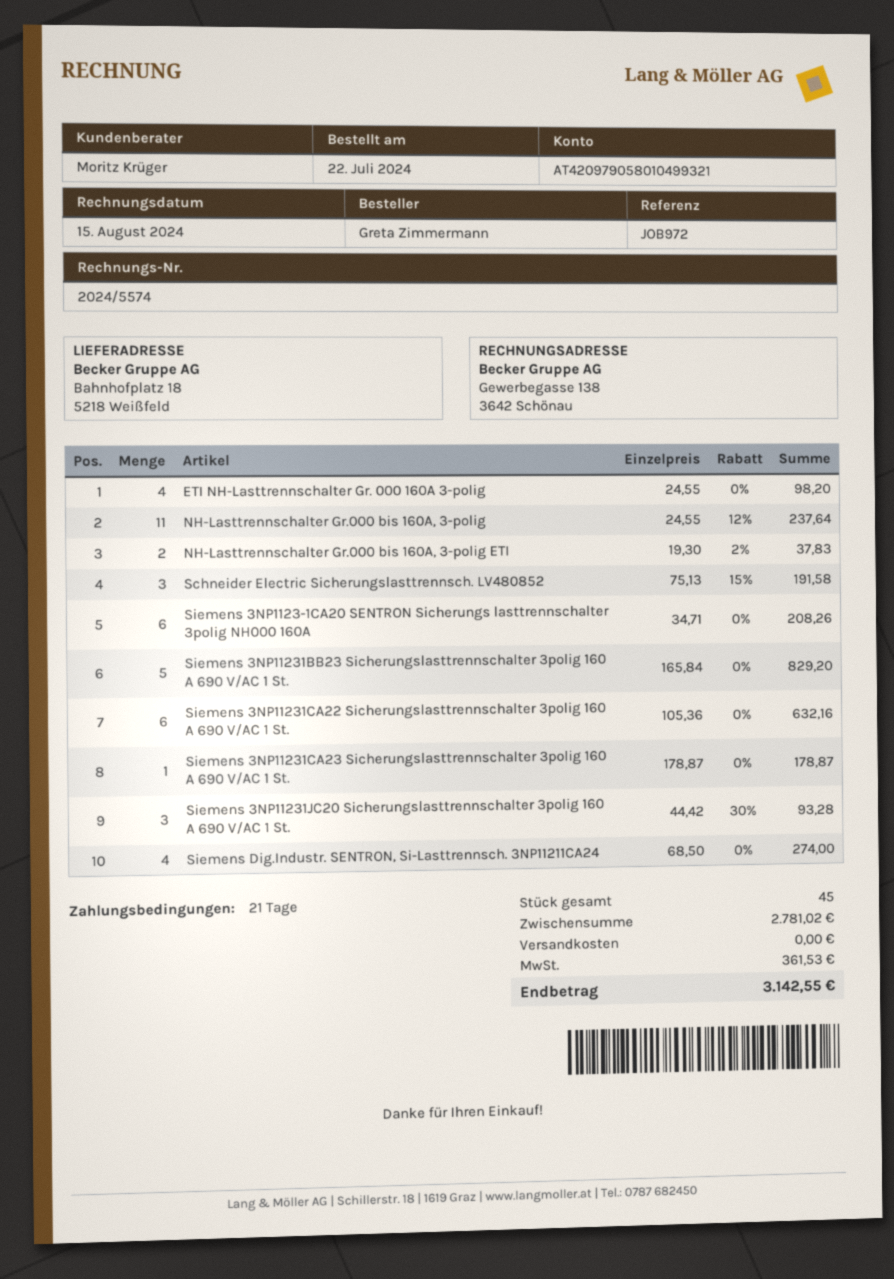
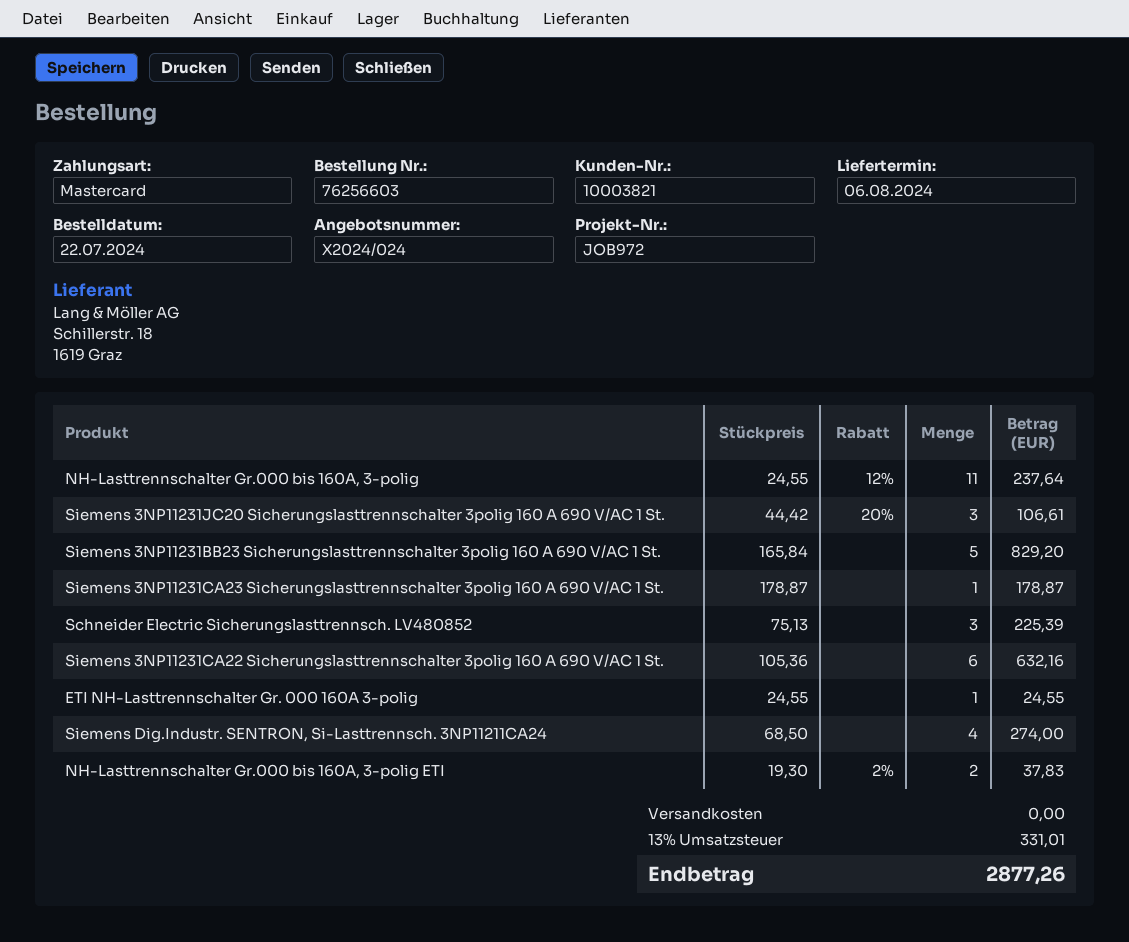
ETI NH-Lasttrennschalter Gr. 000 160A 3-polig: 4 x 24.55 = 98.20 -> 1 x 24.55 = 24.55
Schneider Electric Sicherungslasttrennsch. LV480852: 3 x 75.13 - 15% = 191.58 -> 3 x 75.13 = 225.39
Siemens 3NP1123-1CA20 SENTRON Sicherungs lasttrennschalter 3polig NH000 160A: 6 x 34.71 = 208.26 -> none
Siemens 3NP11231JC20 Sicherungslasttrennschalter 3polig 160 A 690 V/AC 1 St.: 3 x 44.42 - 30% = 93.28 -> 3 x 44.42 - 20% = 106.61
tax: 361.53 -> 331.01
total: 3142.55 -> 2877.26

